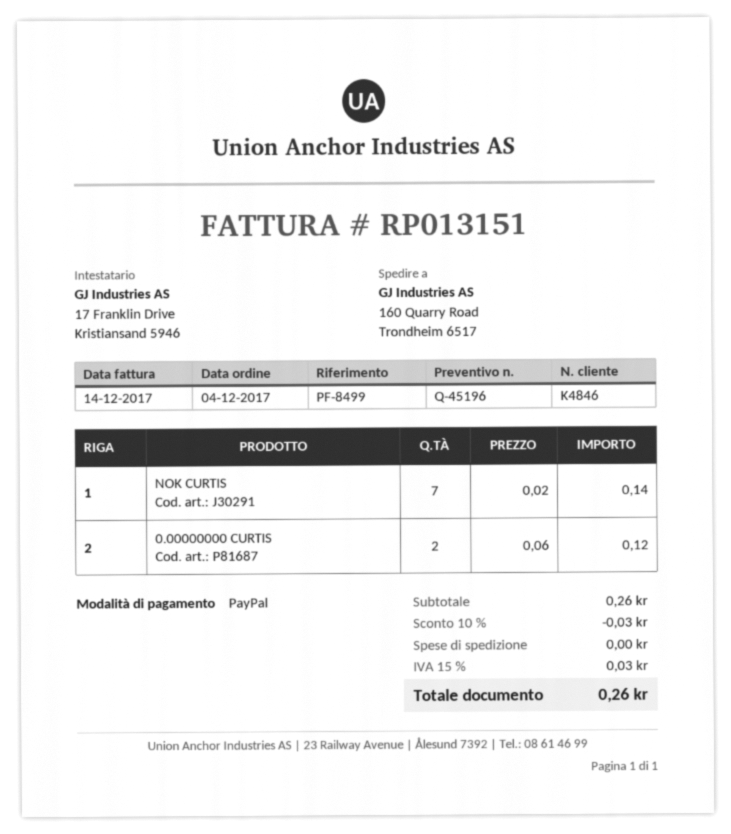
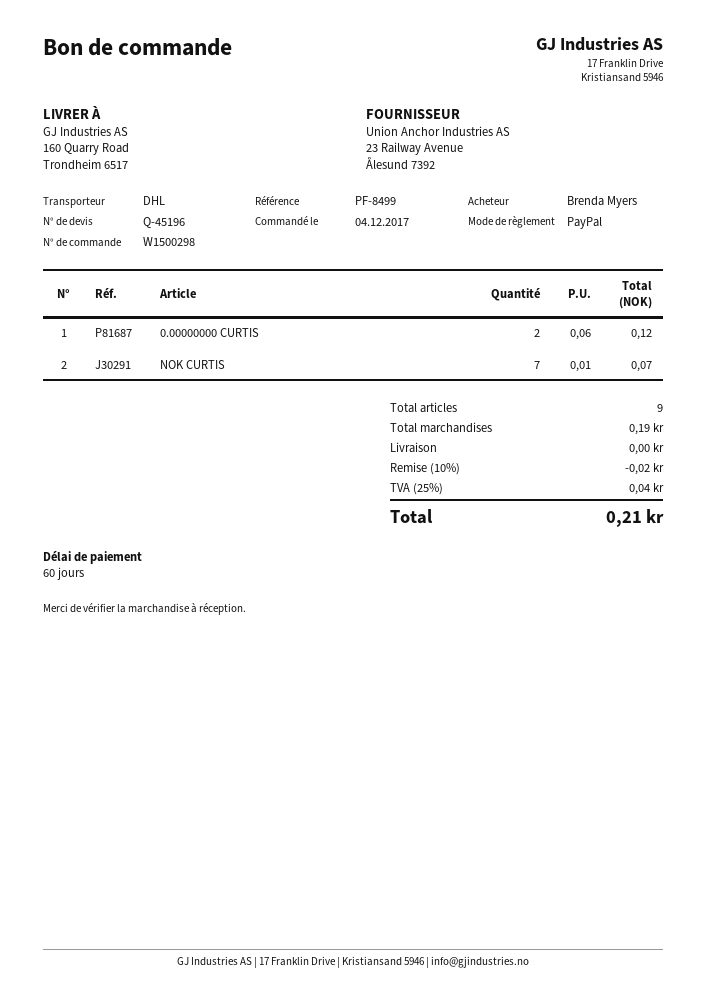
NOK CURTIS: 7 x 0.02 = 0.14 -> 7 x 0.01 = 0.07
subtotal: 0.26 -> 0.19
discount: 10% = 0.03 -> 10% = 0.02
tax: 15% = 0.03 -> 25% = 0.04
total: 0.26 -> 0.21

